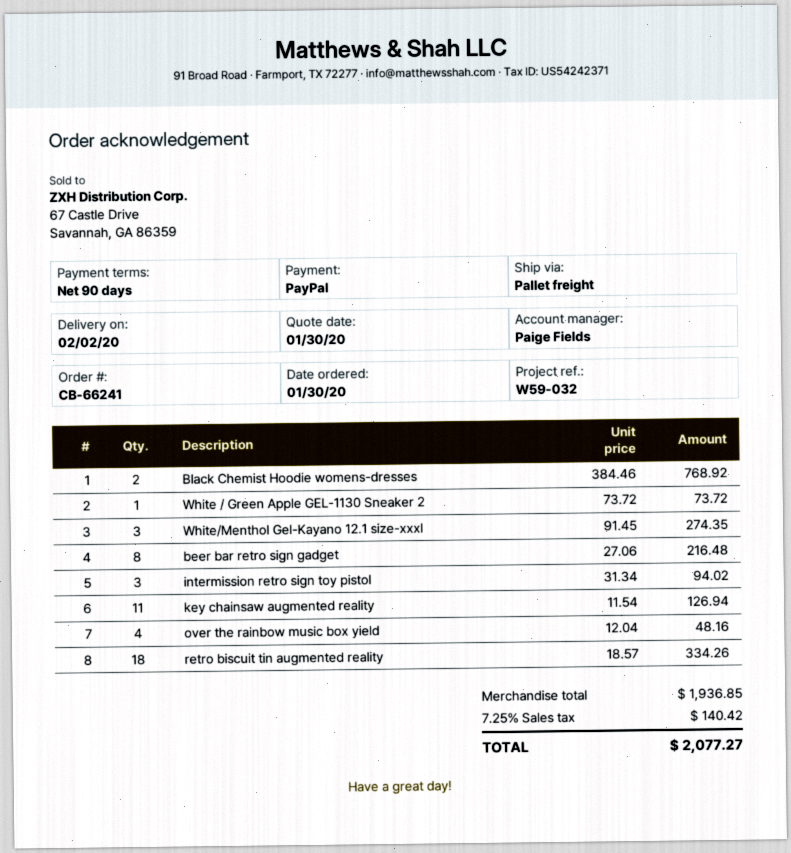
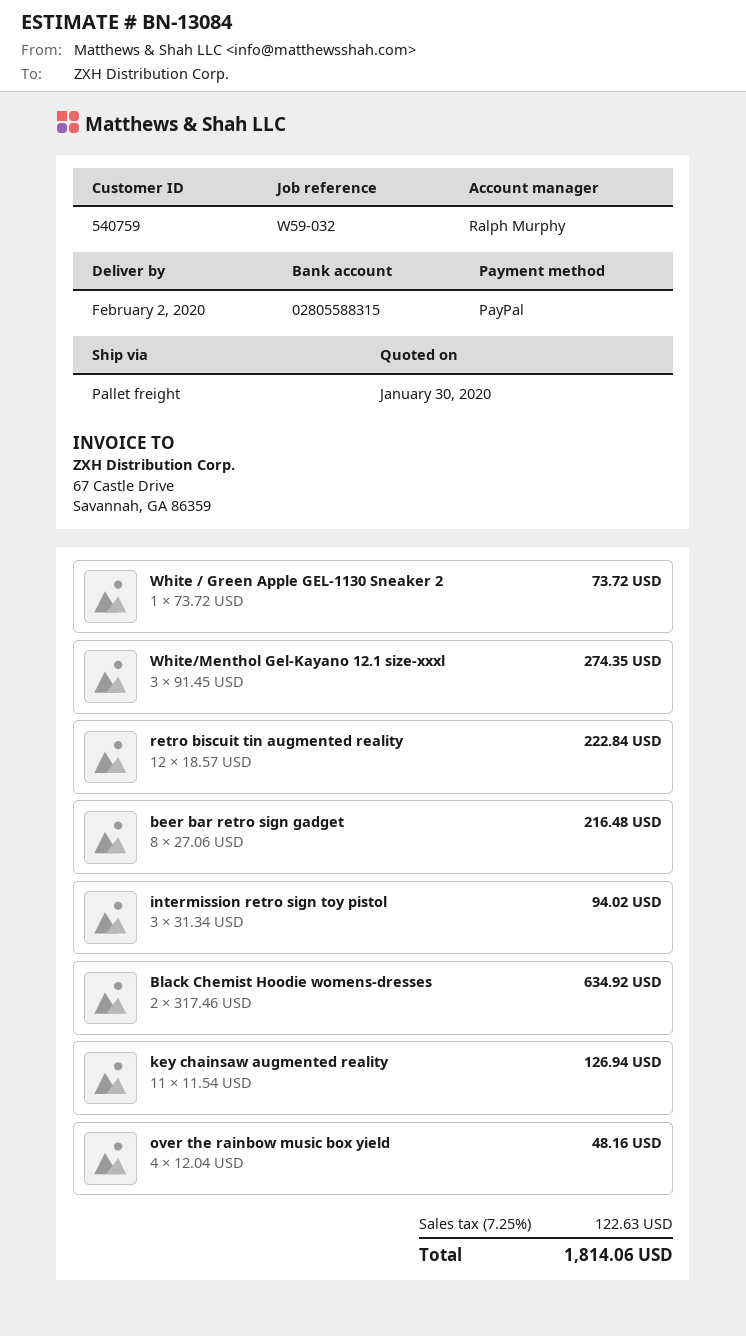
sales rep: Paige Fields -> Ralph Murphy
Black Chemist Hoodie womens-dresses: 2 x 384.46 = 768.92 -> 2 x 317.46 = 634.92
retro biscuit tin augmented reality: 18 x 18.57 = 334.26 -> 12 x 18.57 = 222.84
tax: 7.25% = 140.42 -> 7.25% = 122.63
total: 2077.27 -> 1814.06

